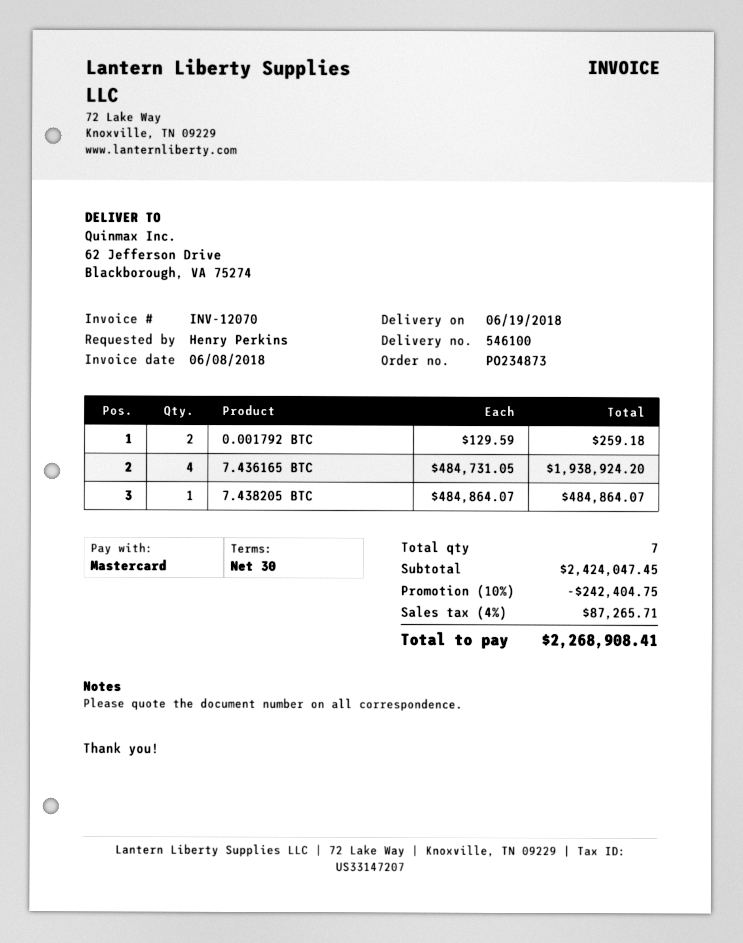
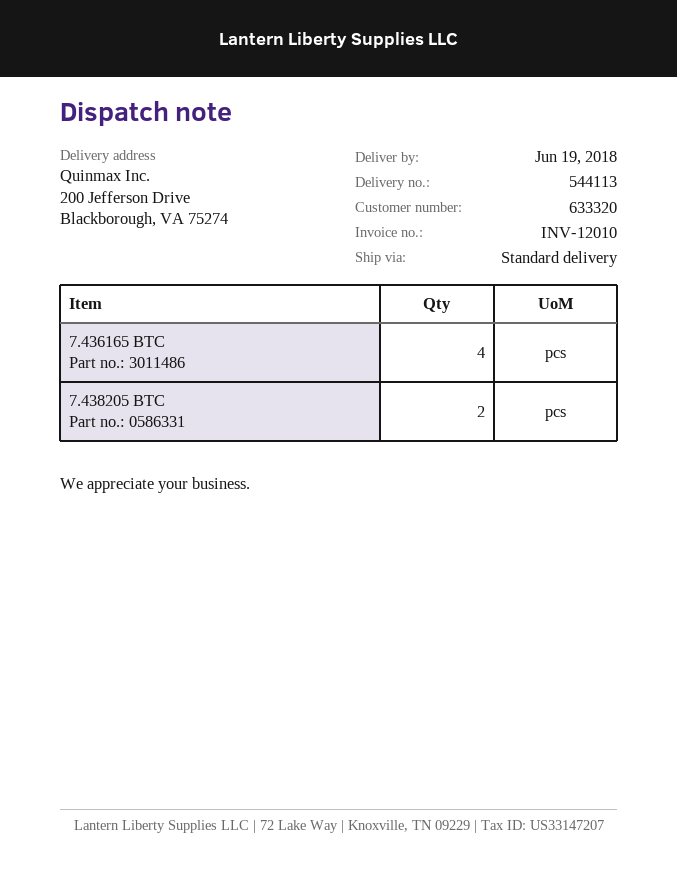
delivery note number: 546100 -> 544113
invoice number: INV-12070 -> INV-12010
ship to: 62 Jefferson Drive, Blackborough, VA 75274 -> 200 Jefferson Drive, Blackborough, VA 75274
0.001792 BTC: 2 -> none
7.438205 BTC: 1 -> 2

